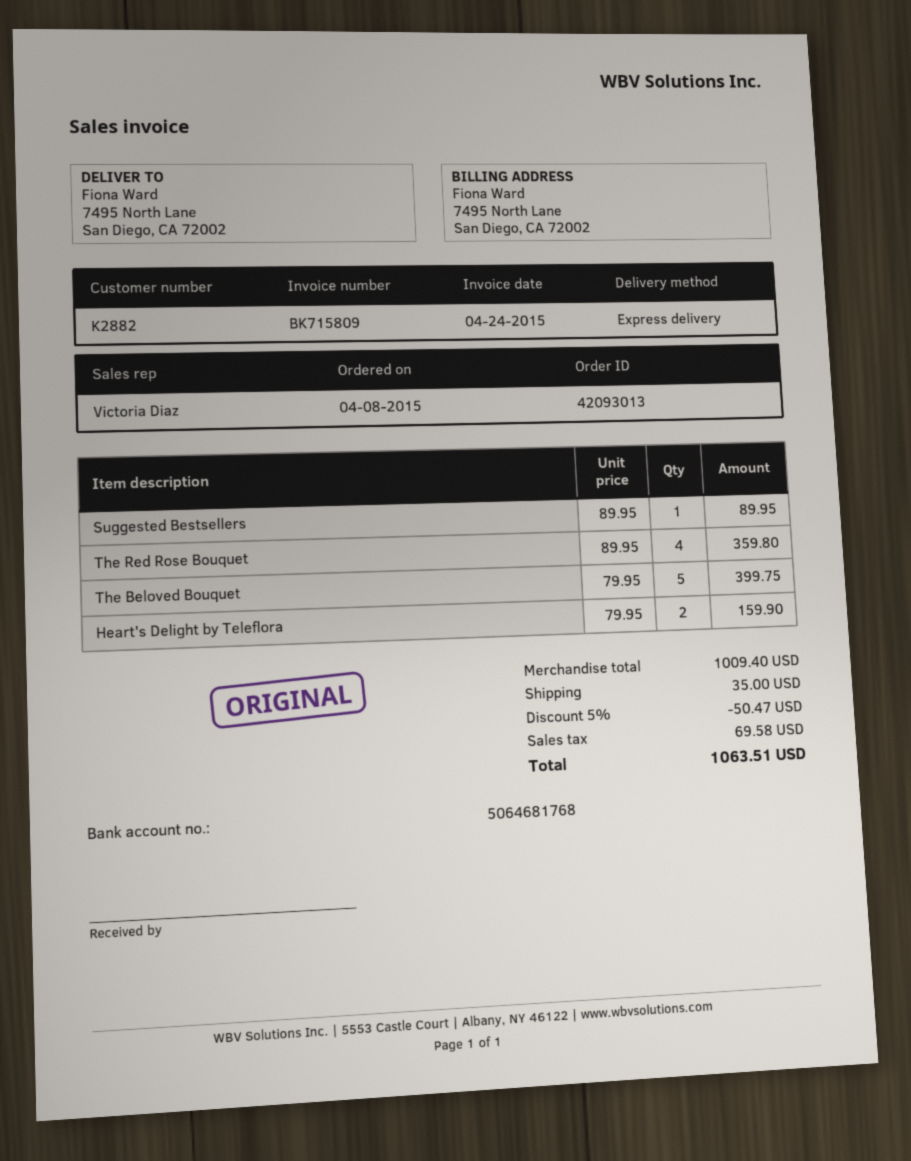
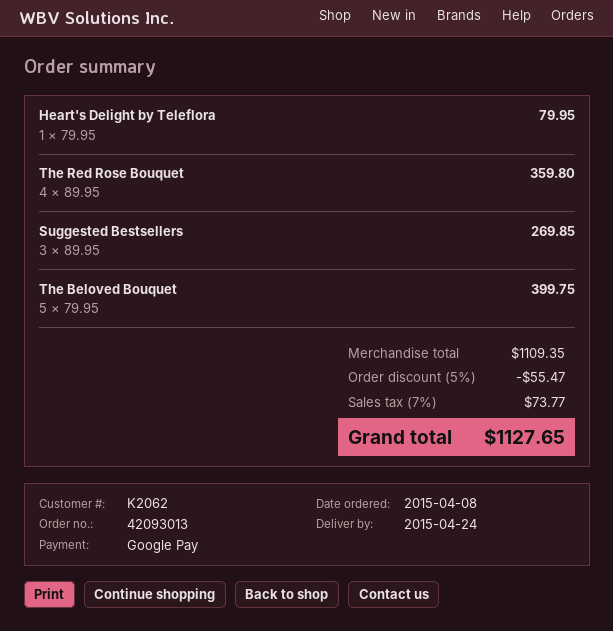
customer number: K2882 -> K2062
Suggested Bestsellers: 1 x 89.95 = 89.95 -> 3 x 89.95 = 269.85
Heart's Delight by Teleflora: 2 x 79.95 = 159.90 -> 1 x 79.95 = 79.95
subtotal: 1009.40 -> 1109.35
discount: 5% = 50.47 -> 5% = 55.47
shipping: 35.00 -> none
tax: 69.58 -> 73.77
total: 1063.51 -> 1127.65

